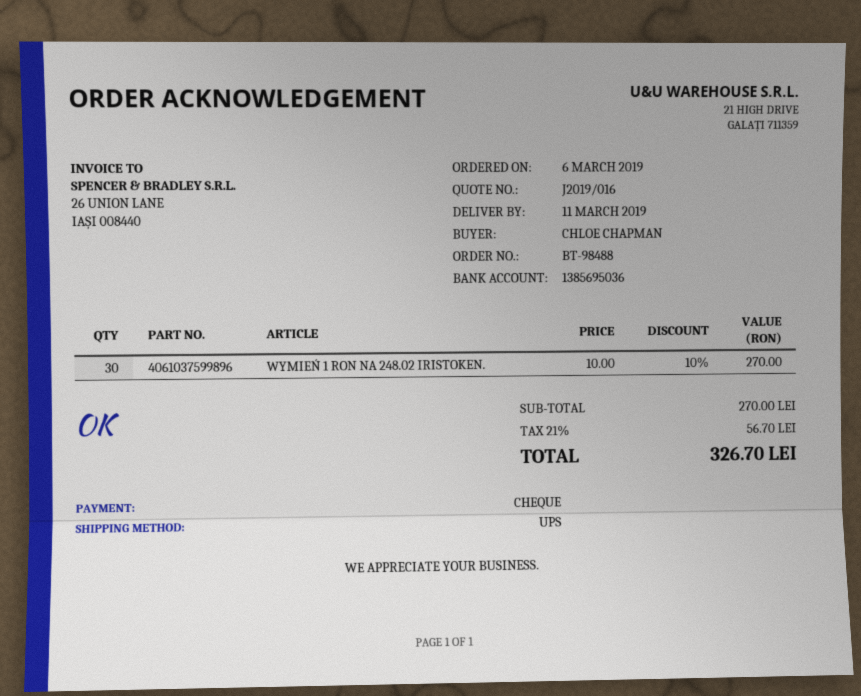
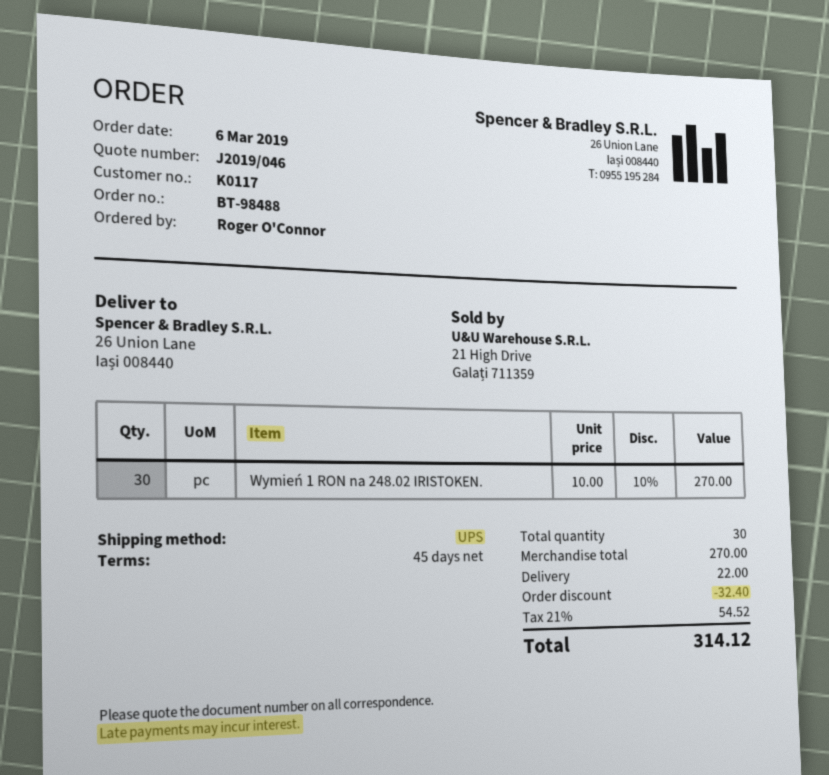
quote number: J2019/016 -> J2019/046
ordered by: CHLOE CHAPMAN -> Roger O'Connor
discount: none -> 32.40
shipping: none -> 22.00
tax: 21% = 56.70 -> 21% = 54.52
total: 326.70 -> 314.12

